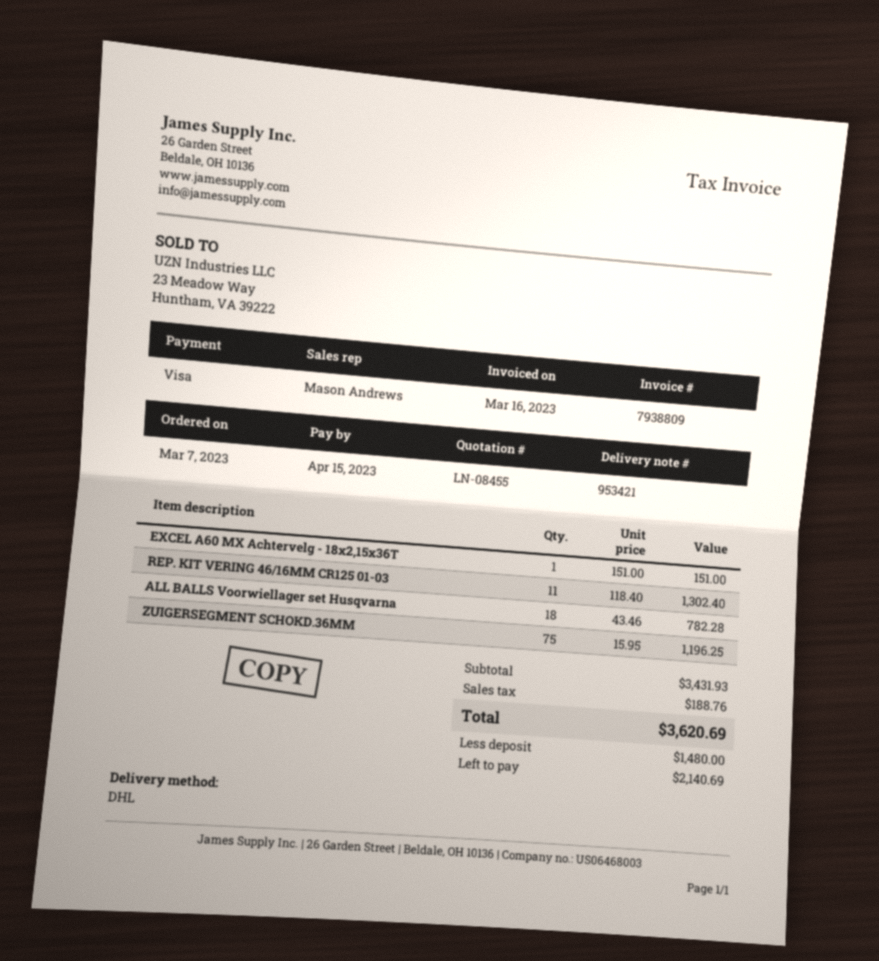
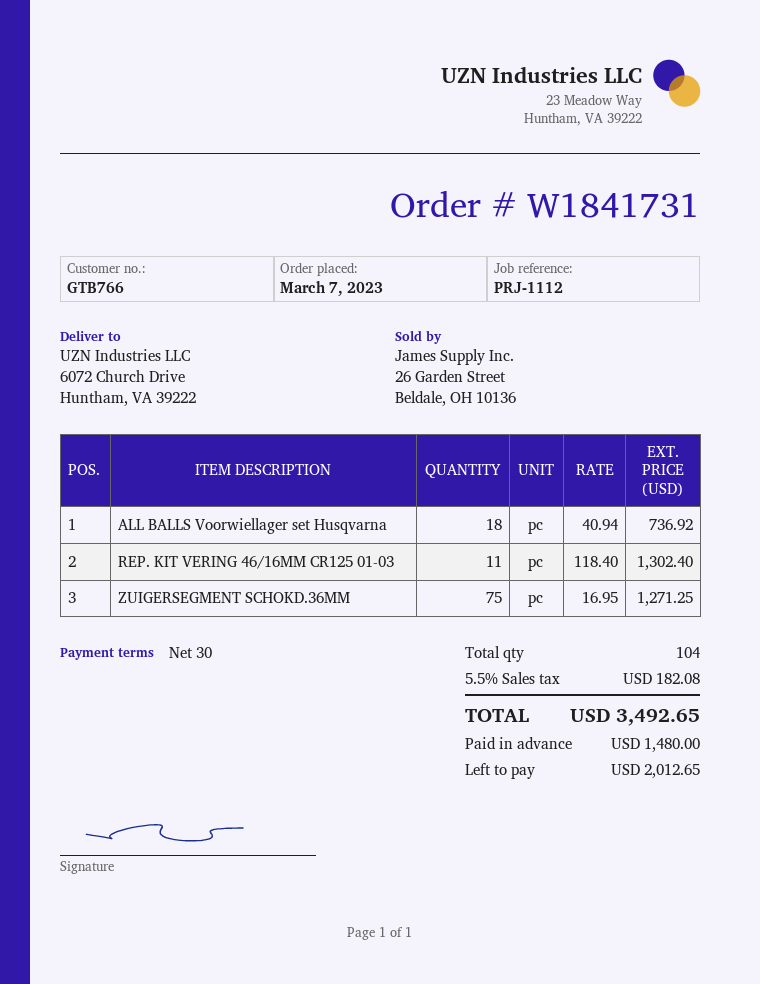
EXCEL A60 MX Achtervelg - 18x2,15x36T: 1 x 151.00 = 151.00 -> none
ALL BALLS Voorwiellager set Husqvarna: 18 x 43.46 = 782.28 -> 18 x 40.94 = 736.92
ZUIGERSEGMENT SCHOKD.36MM: 75 x 15.95 = 1196.25 -> 75 x 16.95 = 1271.25
tax: 188.76 -> 182.08
total: 3620.69 -> 3492.65
balance: 2140.69 -> 2012.65

